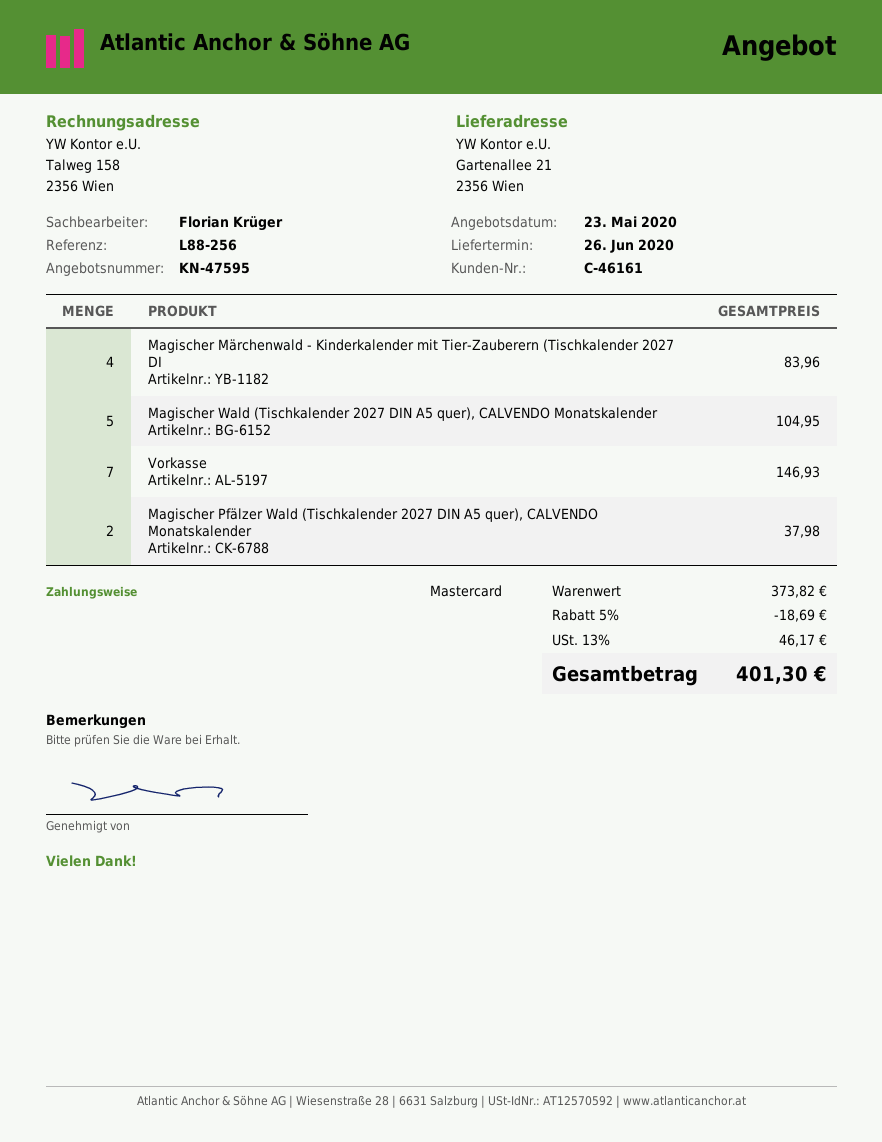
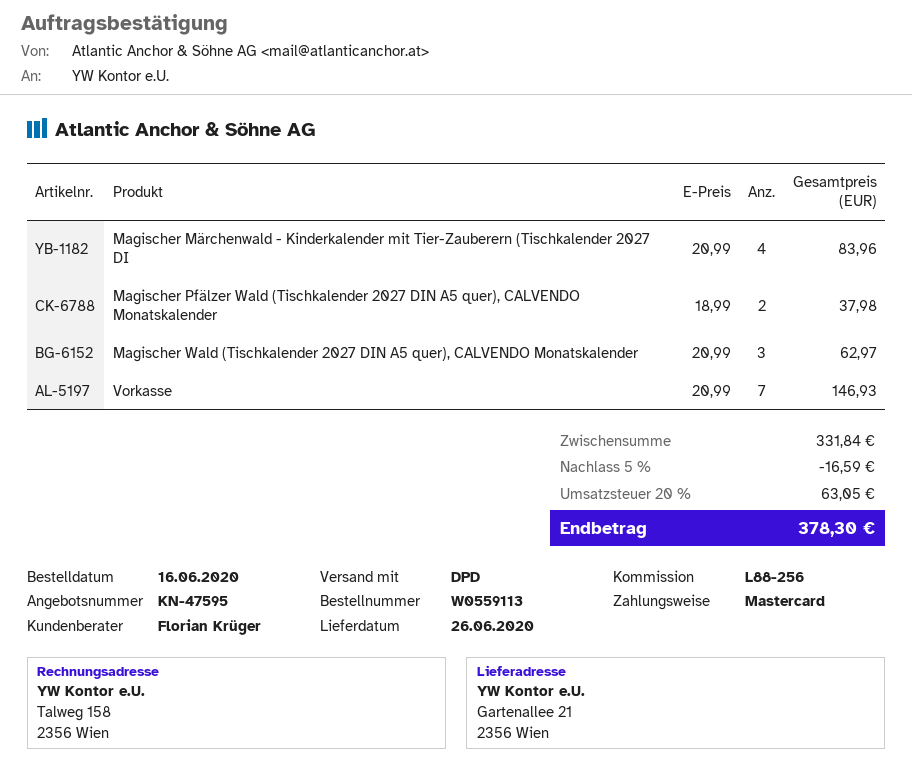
Magischer Wald (Tischkalender 2027 DIN A5 quer), CALVENDO Monatskalender: 5 for 104.95 -> 3 for 62.97
subtotal: 373.82 -> 331.84
discount: 5% = 18.69 -> 5% = 16.59
tax: 13% = 46.17 -> 20% = 63.05
total: 401.30 -> 378.30

